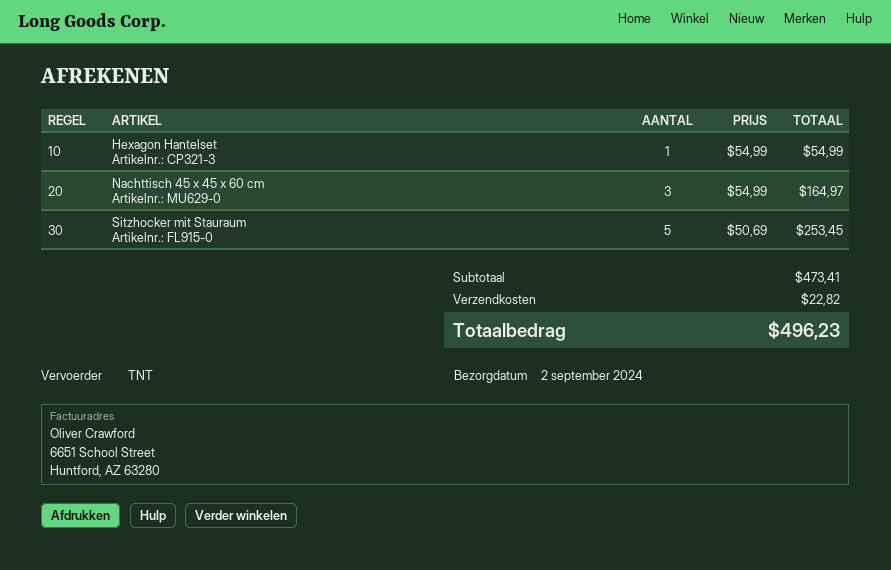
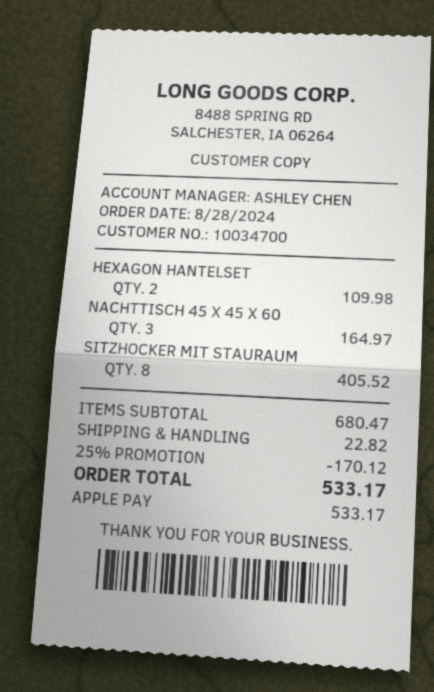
Hexagon Hantelset: 1 for 54.99 -> 2 for 109.98
Sitzhocker mit Stauraum: 5 for 253.45 -> 8 for 405.52
subtotal: 473.41 -> 680.47
discount: none -> 25% = 170.12
total: 496.23 -> 533.17

